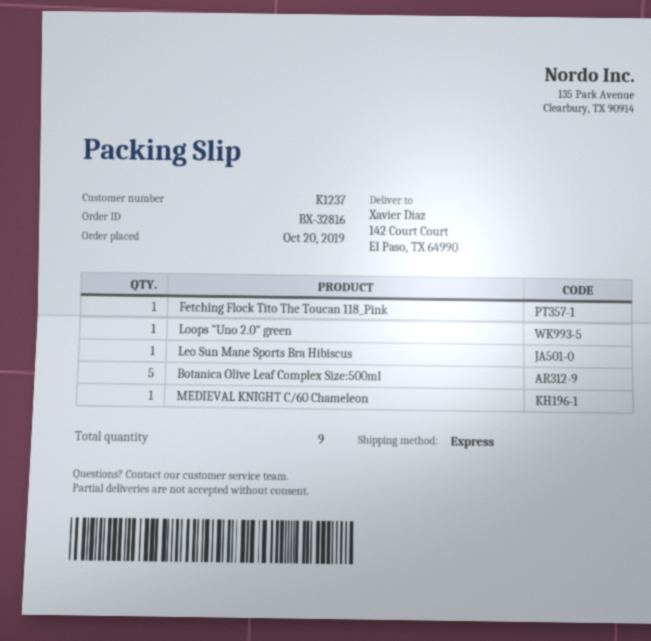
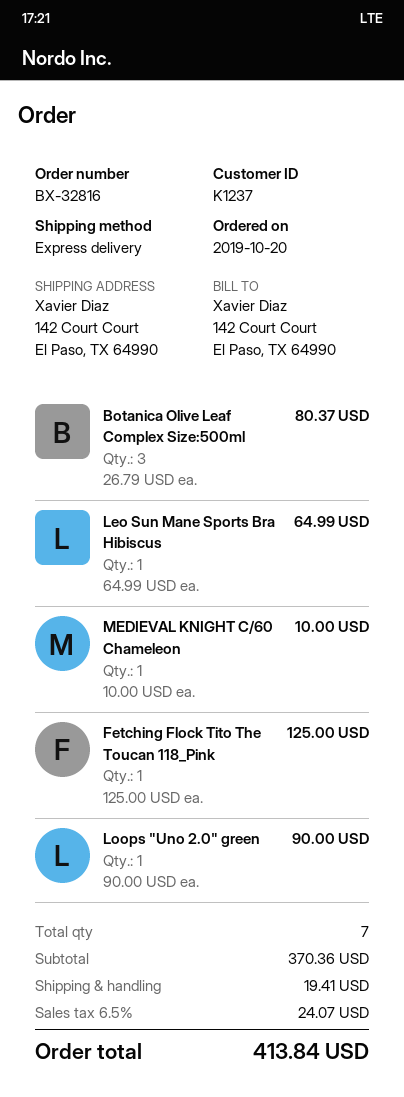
Botanica Olive Leaf Complex Size:500ml: 5 -> 3
total quantity: 9 -> 7

